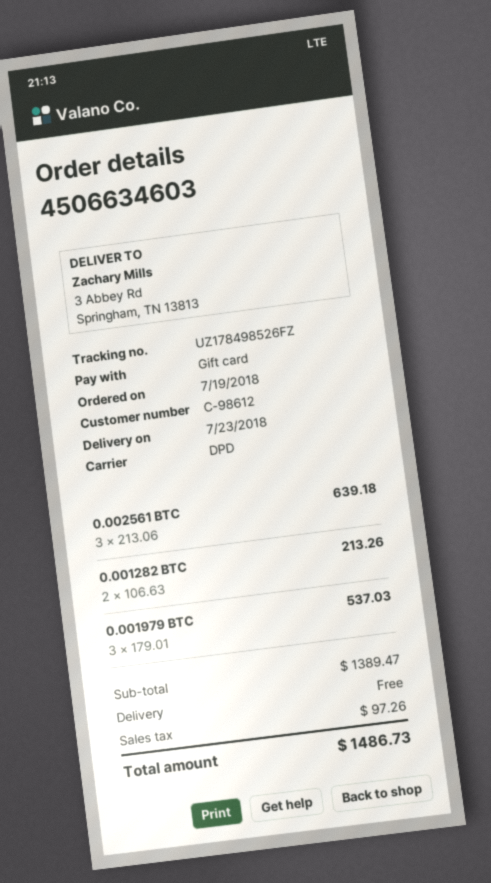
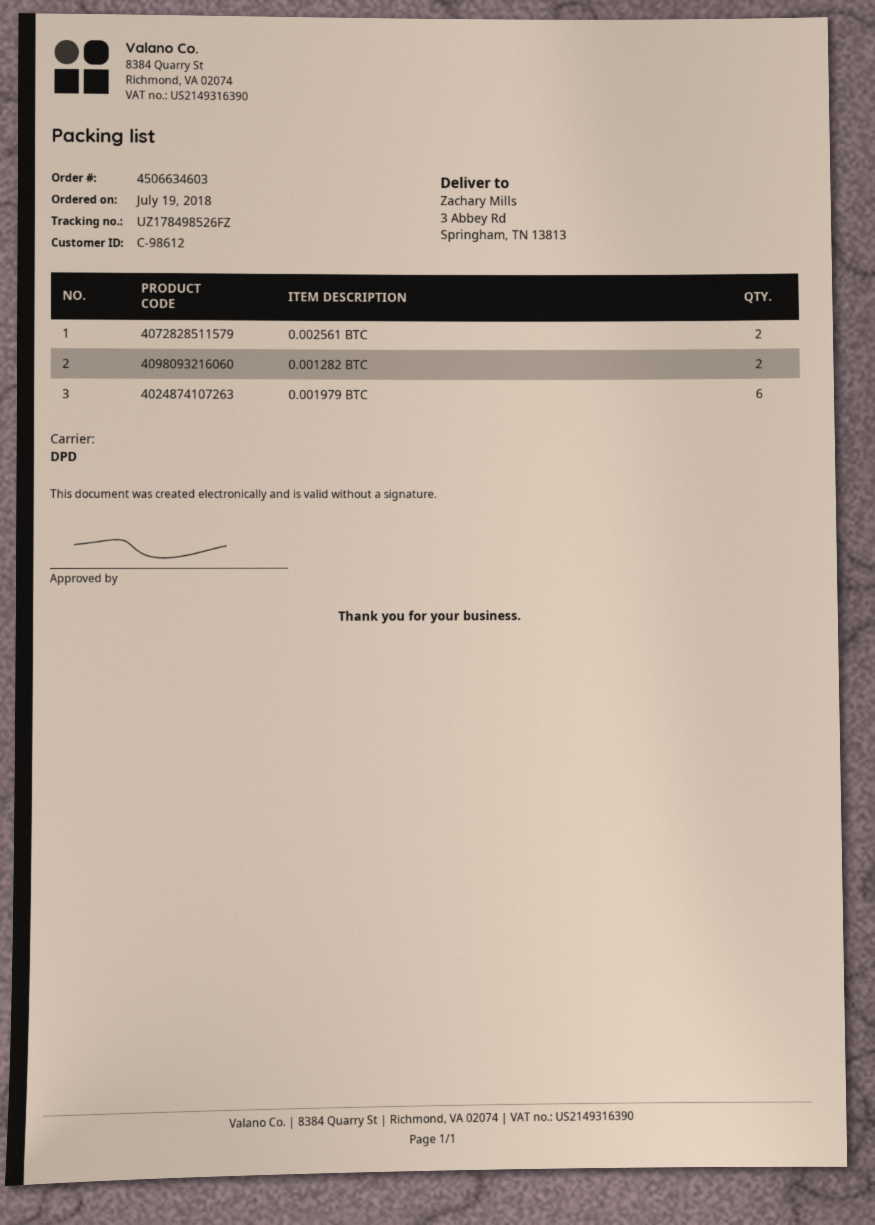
0.002561 BTC: 3 -> 2
0.001979 BTC: 3 -> 6

